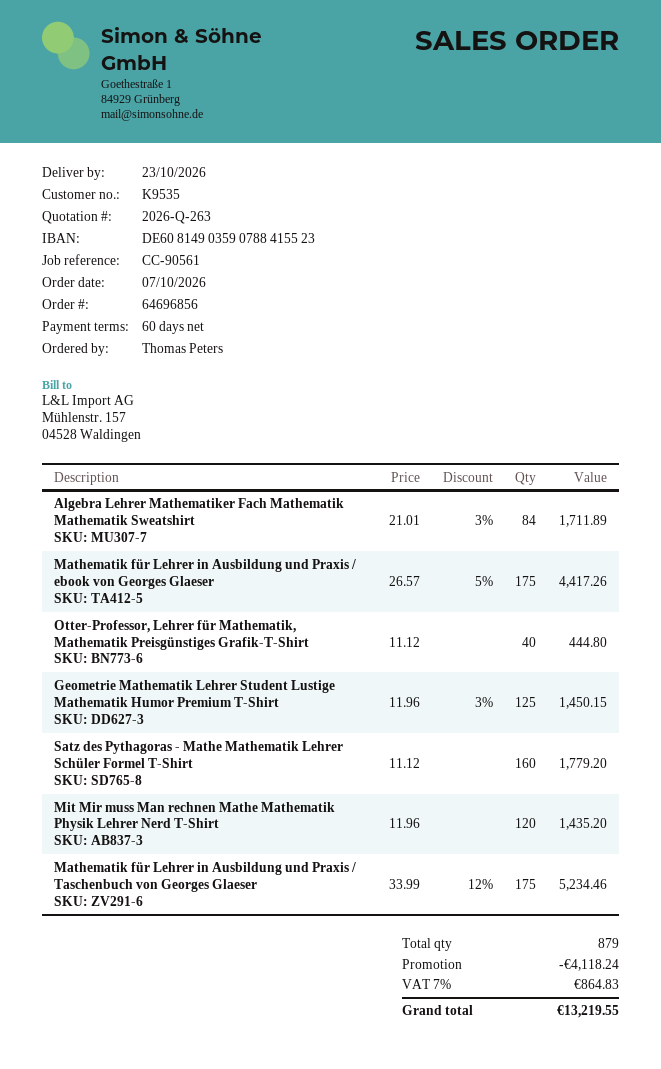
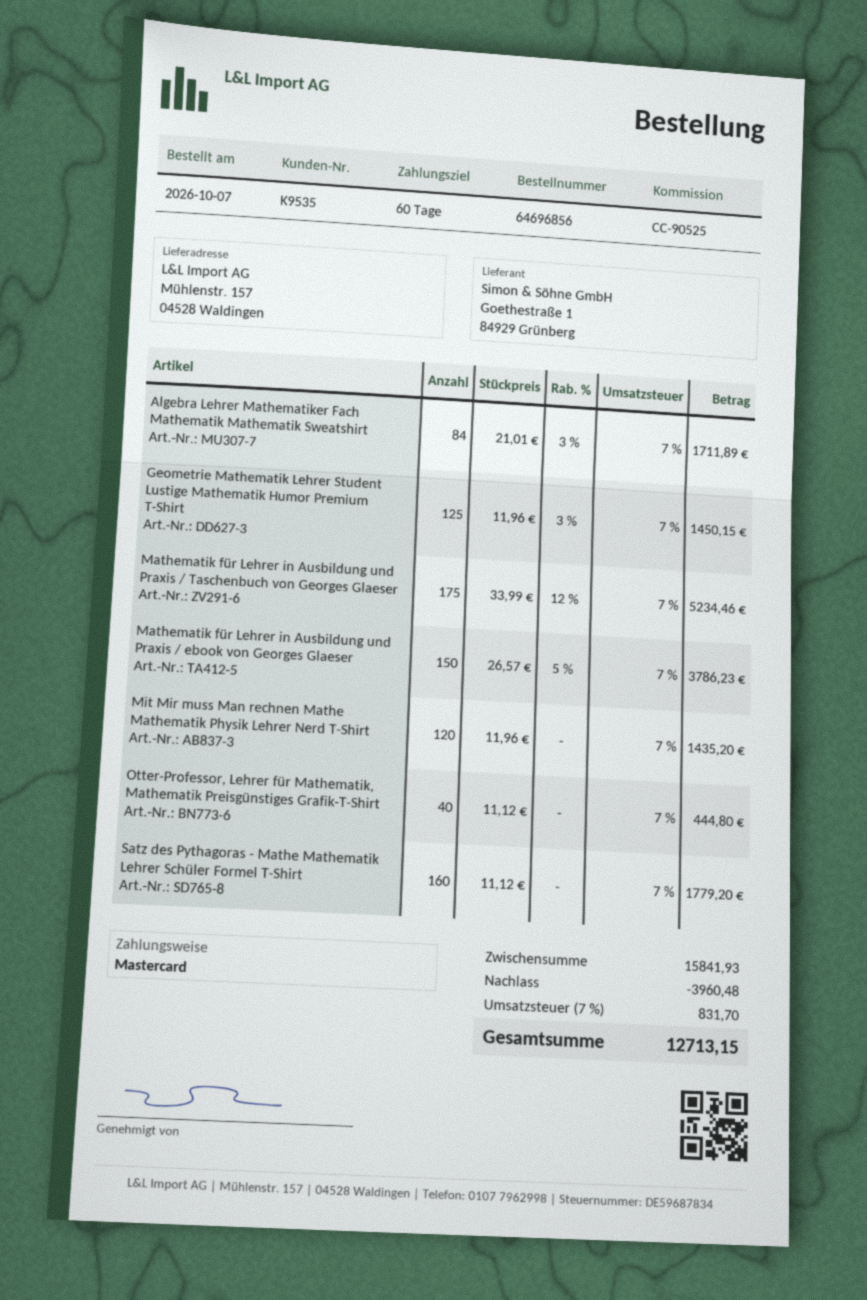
reference: CC-90561 -> CC-90525
Mathematik für Lehrer in Ausbildung und Praxis / ebook von Georges Glaeser: 175 x 26.57 - 5% = 4417.26 -> 150 x 26.57 - 5% = 3786.23
discount: 4118.24 -> 3960.48
tax: 7% = 864.83 -> 7% = 831.70
total: 13219.55 -> 12713.15

